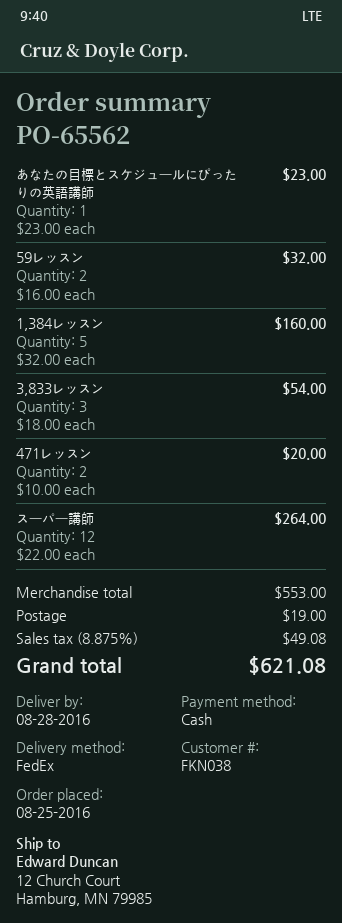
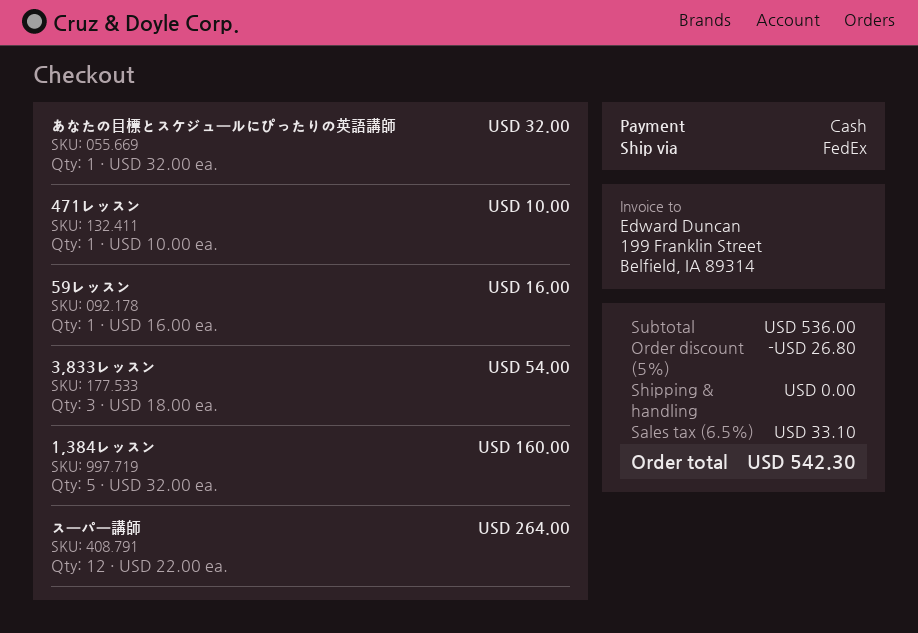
あなたの目標とスケジュールにぴったりの英語講師: 1 x 23.00 = 23.00 -> 1 x 32.00 = 32.00
59レッスン: 2 x 16.00 = 32.00 -> 1 x 16.00 = 16.00
471レッスン: 2 x 10.00 = 20.00 -> 1 x 10.00 = 10.00
subtotal: 553.00 -> 536.00
discount: none -> 5% = 26.80
shipping: 19.00 -> 0.00
tax: 8.875% = 49.08 -> 6.5% = 33.10
total: 621.08 -> 542.30

